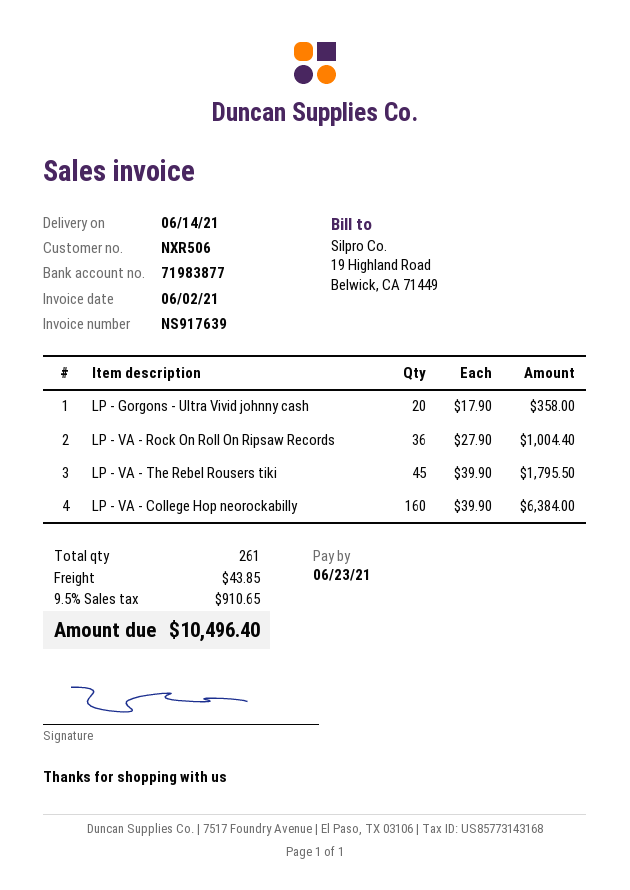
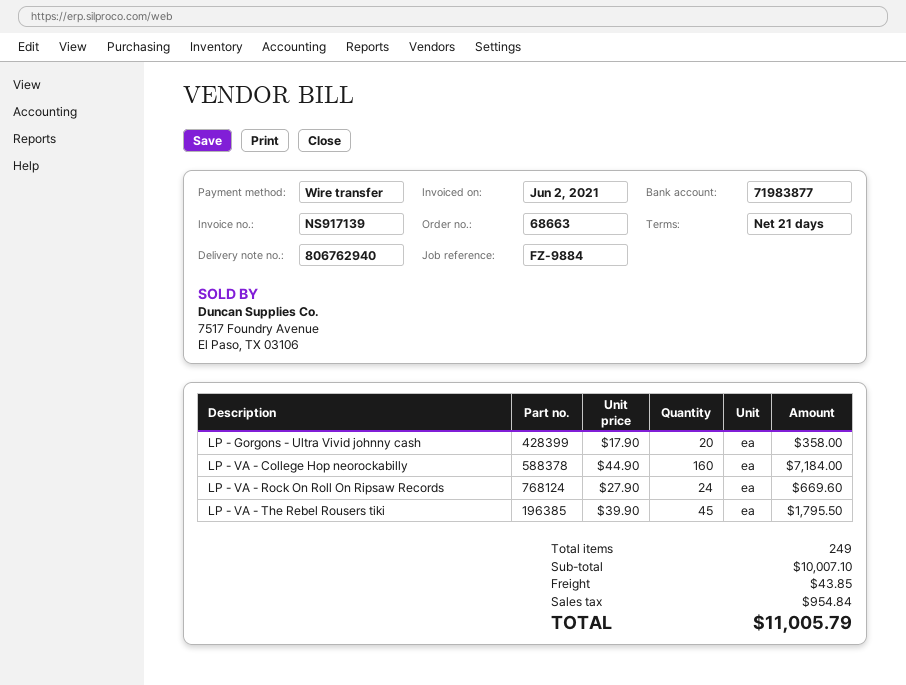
invoice number: NS917639 -> NS917139
LP - VA - Rock On Roll On Ripsaw Records: 36 x 27.90 = 1004.40 -> 24 x 27.90 = 669.60
LP - VA - College Hop neorockabilly: 160 x 39.90 = 6384.00 -> 160 x 44.90 = 7184.00
total quantity: 261 -> 249
tax: 910.65 -> 954.84
total: 10496.40 -> 11005.79

